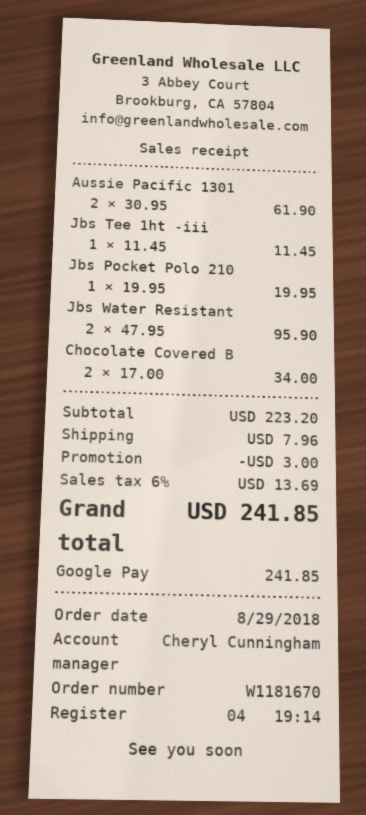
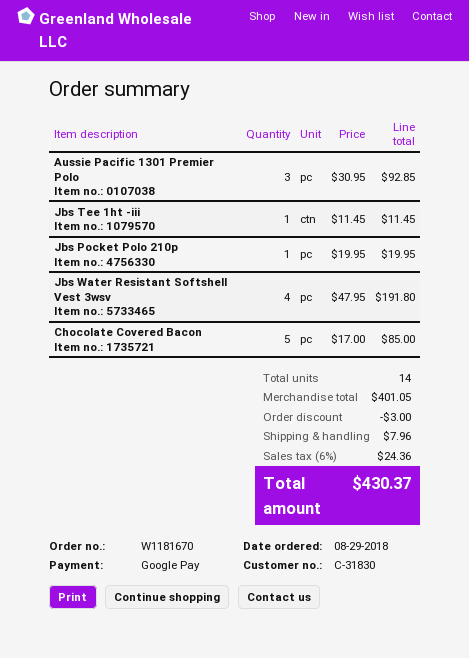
Aussie Pacific 1301: 2 x 30.95 = 61.90 -> 3 x 30.95 = 92.85
Jbs Water Resistant: 2 x 47.95 = 95.90 -> 4 x 47.95 = 191.80
Chocolate Covered B: 2 x 17.00 = 34.00 -> 5 x 17.00 = 85.00
subtotal: 223.20 -> 401.05
tax: 6% = 13.69 -> 6% = 24.36
total: 241.85 -> 430.37

